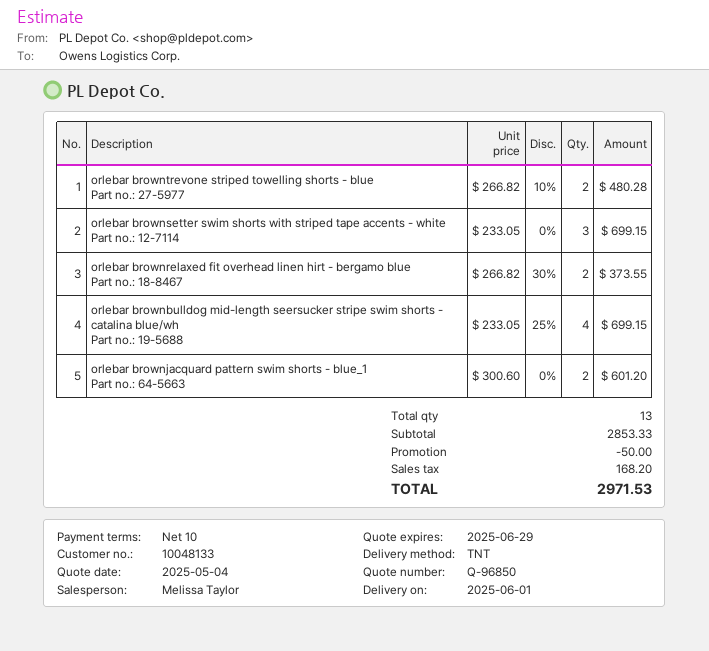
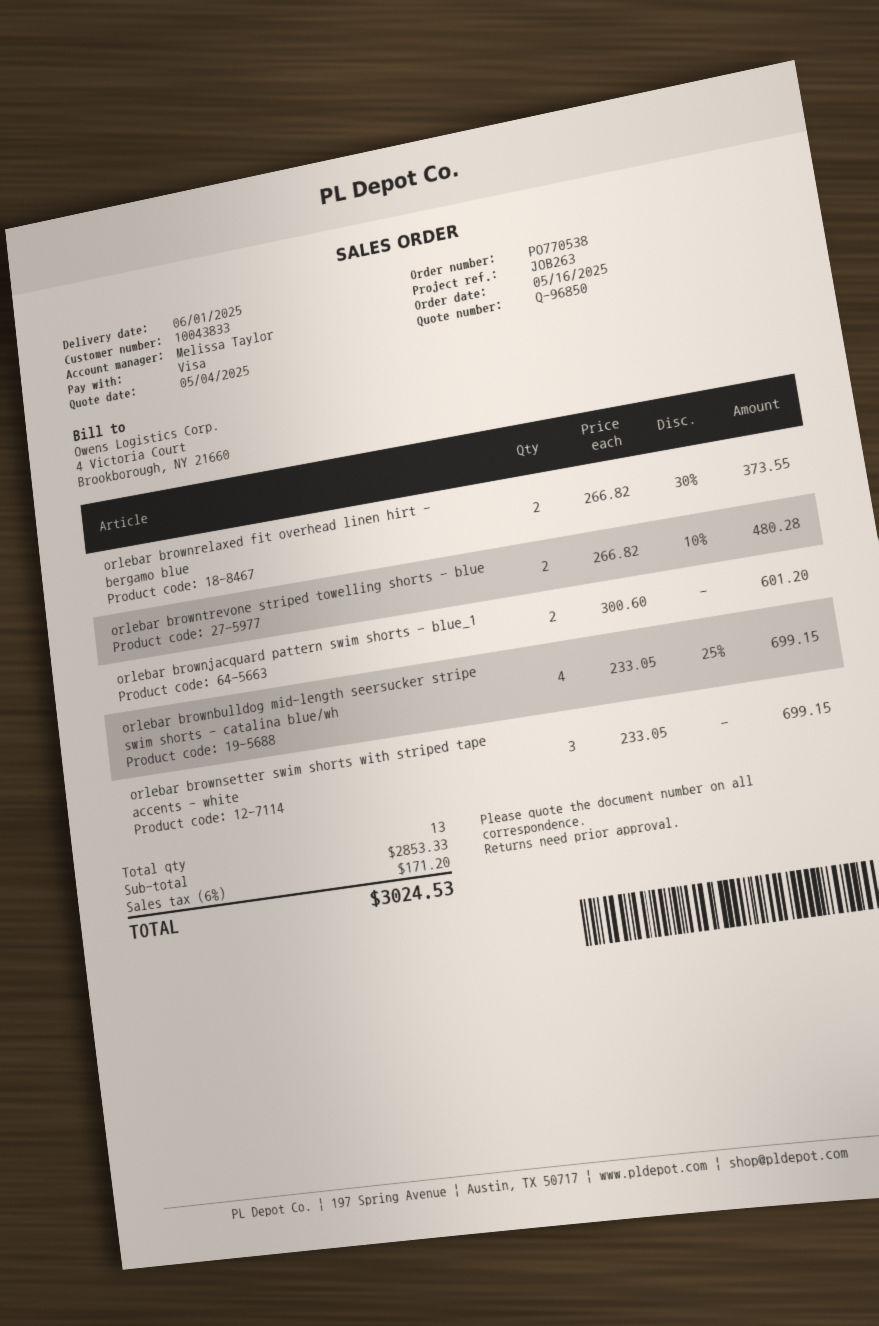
customer number: 10048133 -> 10043833
discount: 50.00 -> none
tax: 168.20 -> 171.20
total: 2971.53 -> 3024.53

